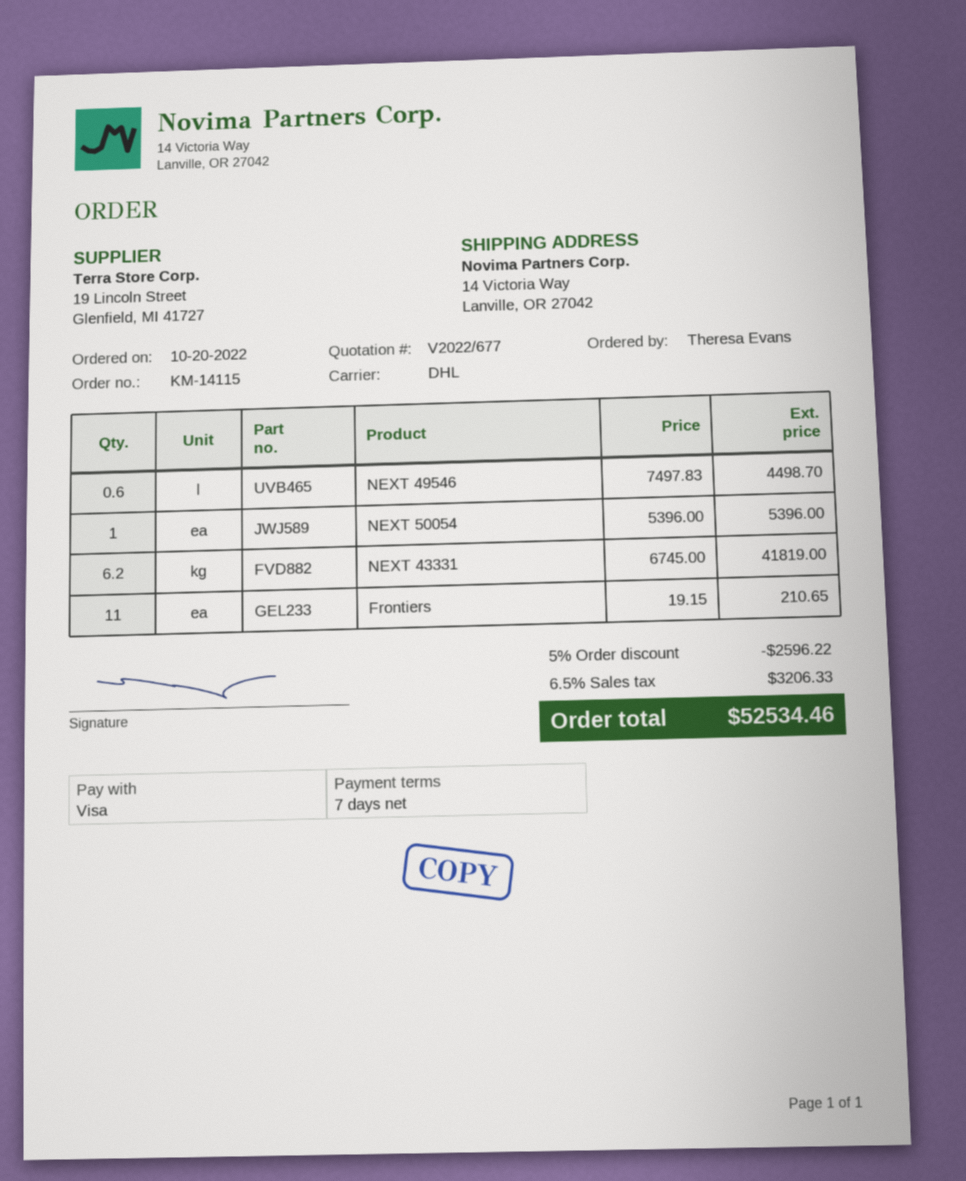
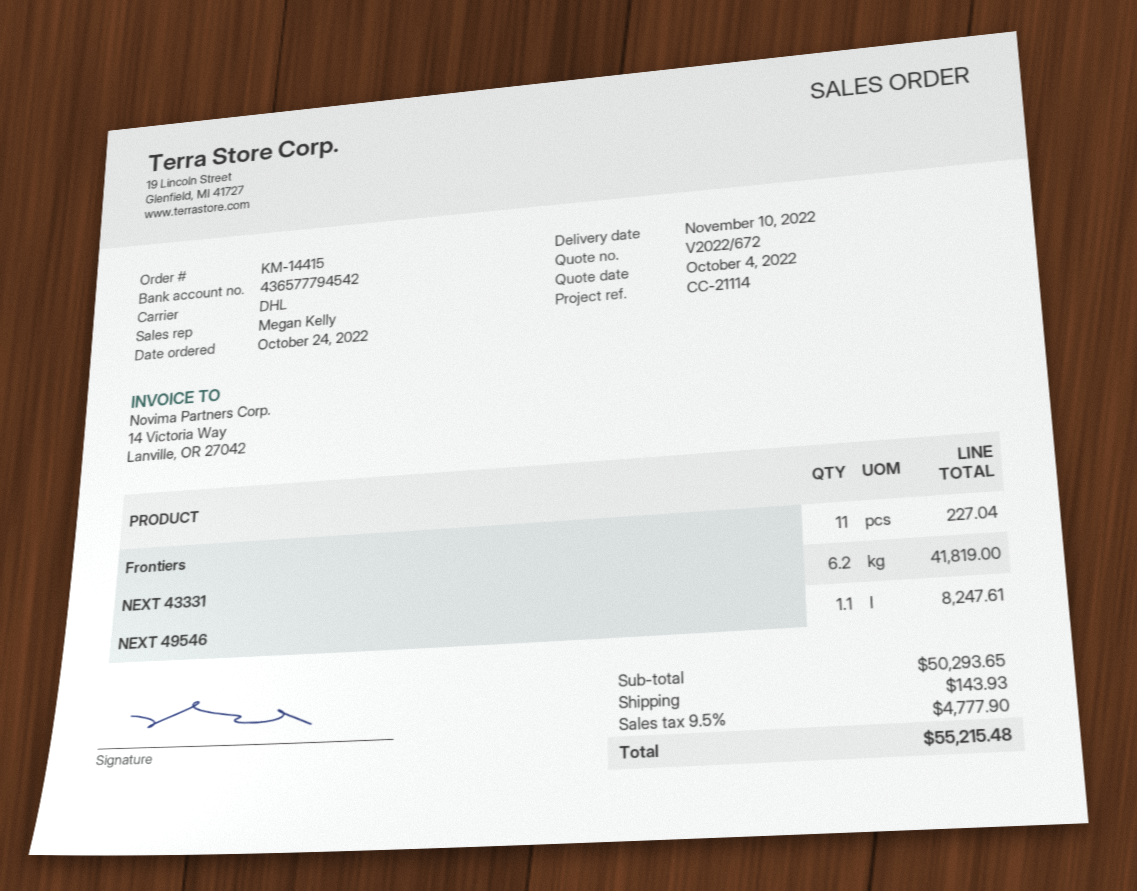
quote number: V2022/677 -> V2022/672
order number: KM-14115 -> KM-14415
order date: 2022-10-20 -> 2022-10-24
NEXT 49546: 0.6 for 4498.70 -> 1.1 for 8247.61
NEXT 50054: 1 for 5396.00 -> none
Frontiers: 11 for 210.65 -> 11 for 227.04
discount: 5% = 2596.22 -> none
shipping: none -> 143.93
tax: 6.5% = 3206.33 -> 9.5% = 4777.90
total: 52534.46 -> 55215.48

